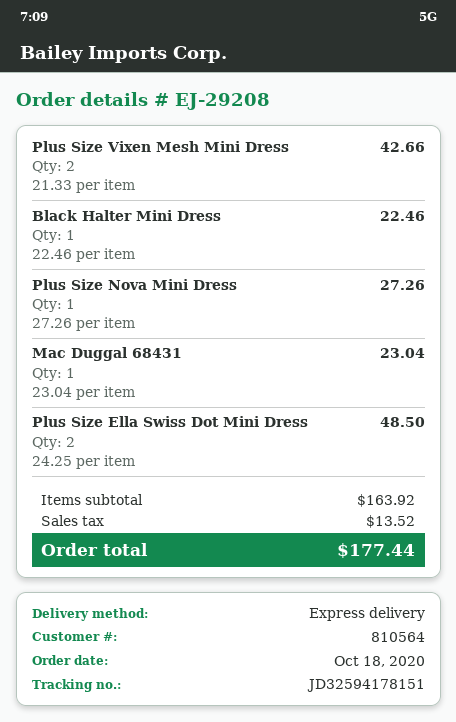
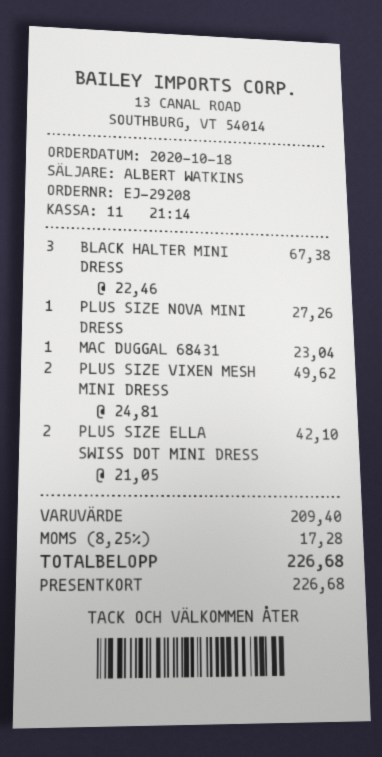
Plus Size Vixen Mesh Mini Dress: 2 x 21.33 = 42.66 -> 2 x 24.81 = 49.62
Black Halter Mini Dress: 1 x 22.46 = 22.46 -> 3 x 22.46 = 67.38
Plus Size Ella Swiss Dot Mini Dress: 2 x 24.25 = 48.50 -> 2 x 21.05 = 42.10
subtotal: 163.92 -> 209.40
tax: 13.52 -> 17.28
total: 177.44 -> 226.68

